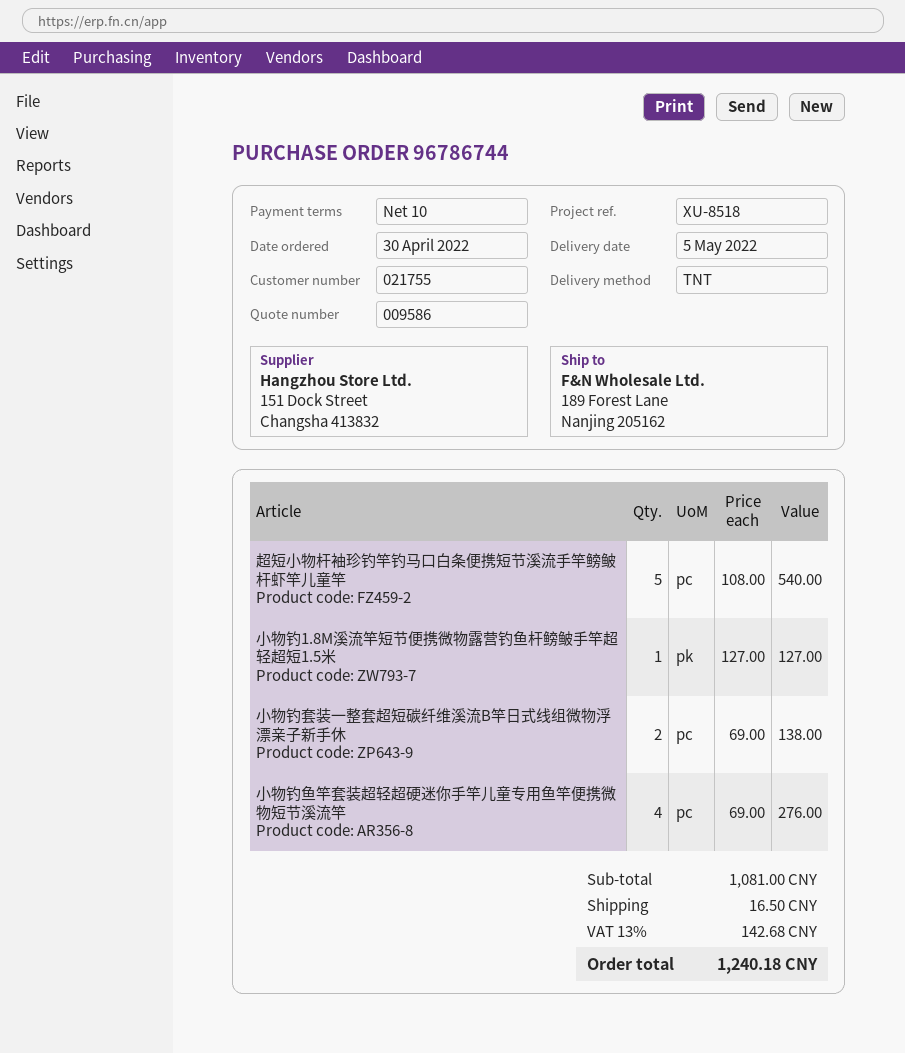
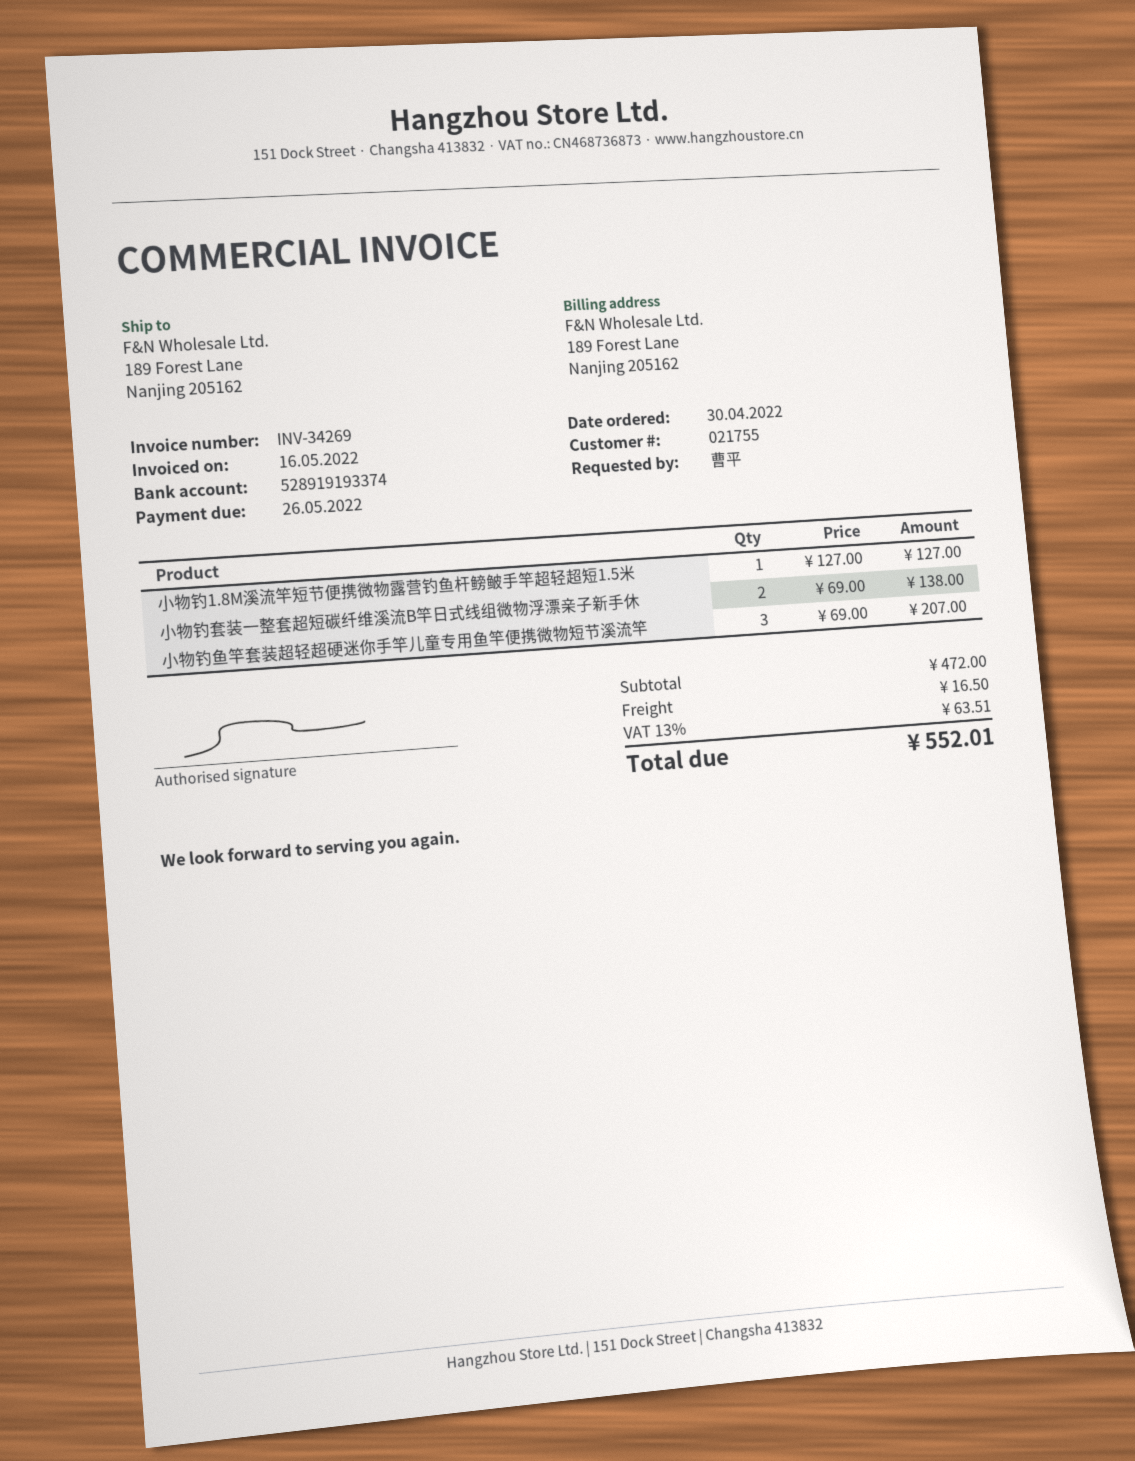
超短小物杆袖珍钓竿钓马口白条便携短节溪流手竿鳑鲏杆虾竿儿童竿: 5 x 108.00 = 540.00 -> none
小物钓鱼竿套装超轻超硬迷你手竿儿童专用鱼竿便携微物短节溪流竿: 4 x 69.00 = 276.00 -> 3 x 69.00 = 207.00
subtotal: 1081.00 -> 472.00
tax: 13% = 142.68 -> 13% = 63.51
total: 1240.18 -> 552.01

